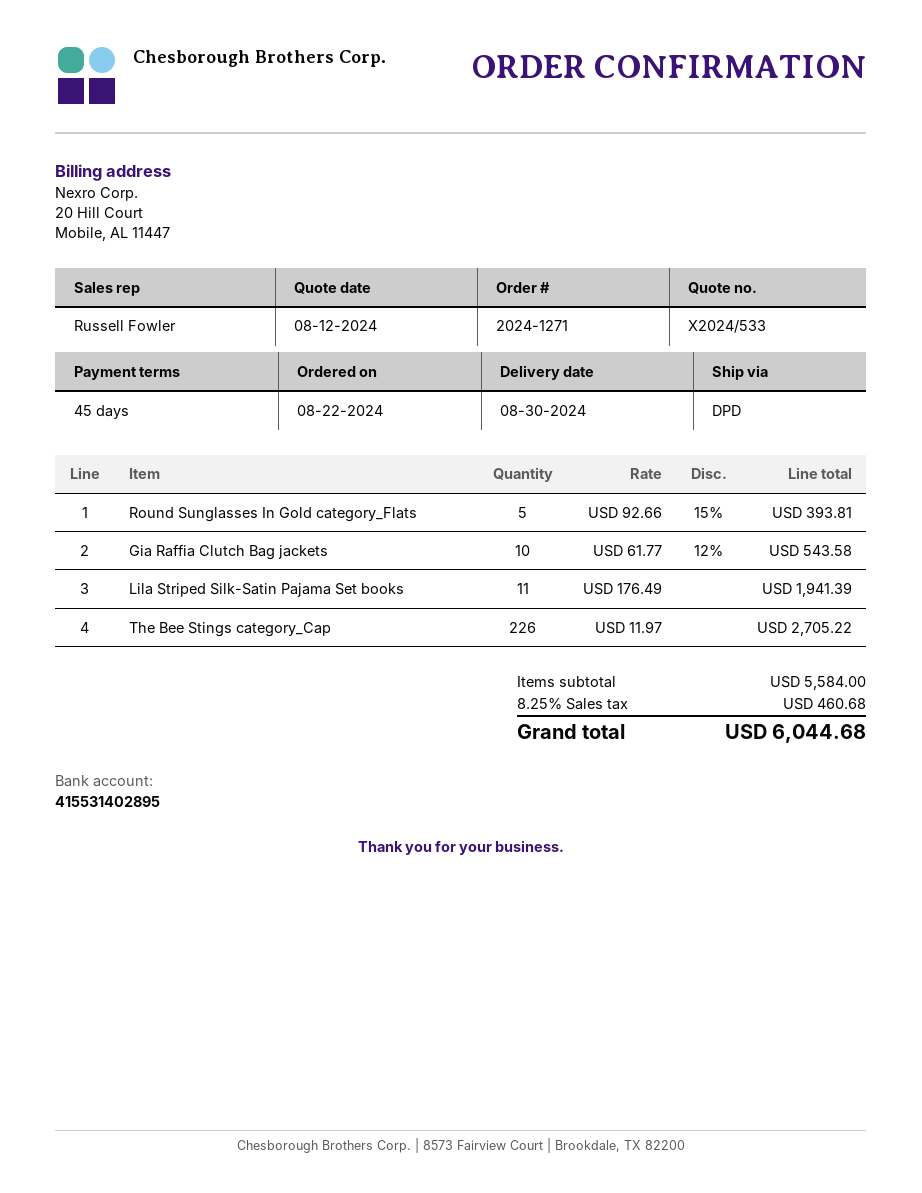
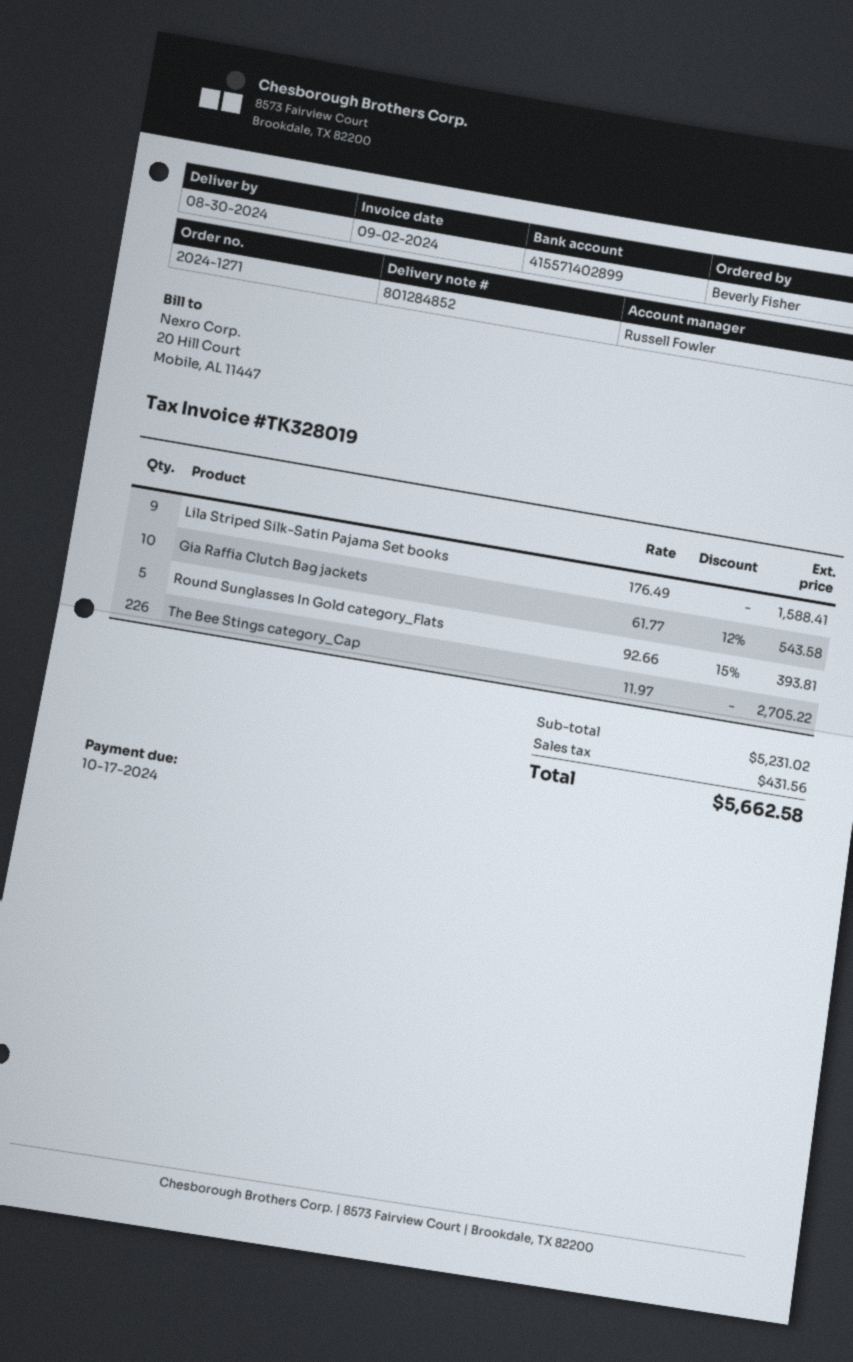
bank account: 415531402895 -> 415571402899
Lila Striped Silk-Satin Pajama Set books: 11 x 176.49 = 1941.39 -> 9 x 176.49 = 1588.41
subtotal: 5584.00 -> 5231.02
tax: 460.68 -> 431.56
total: 6044.68 -> 5662.58

